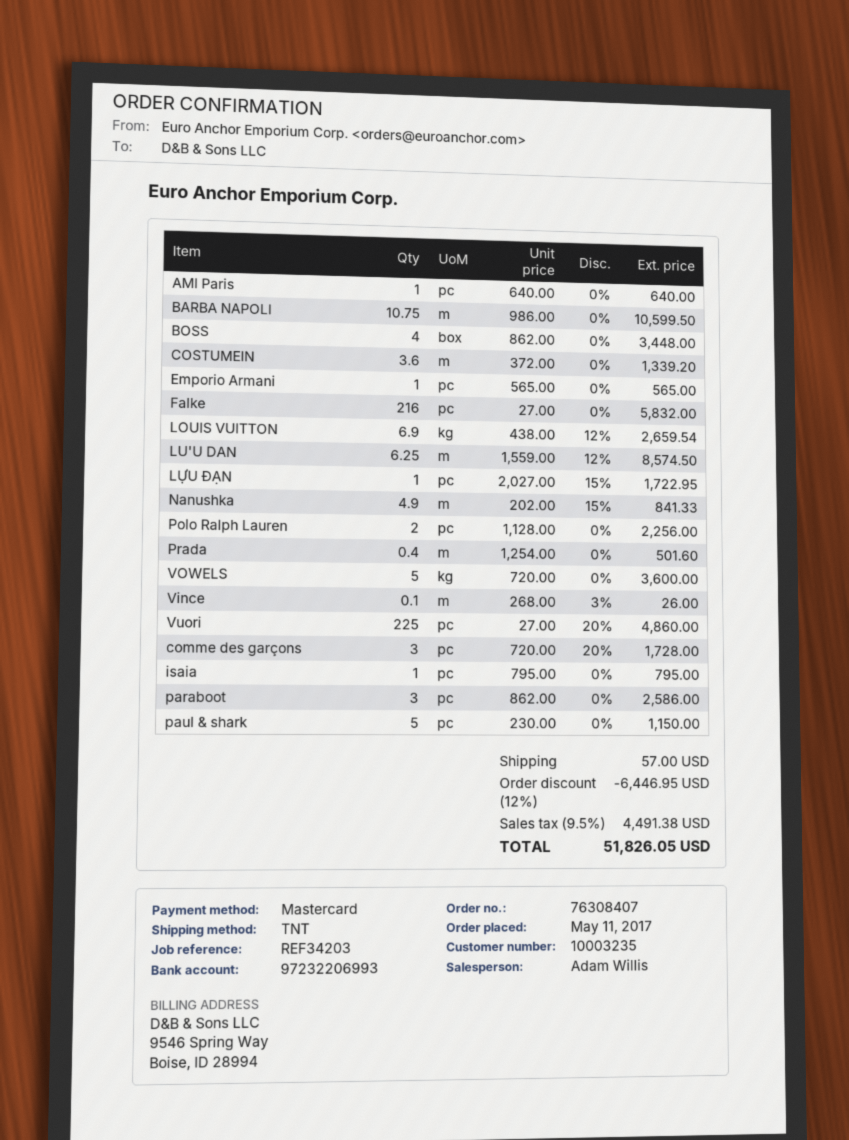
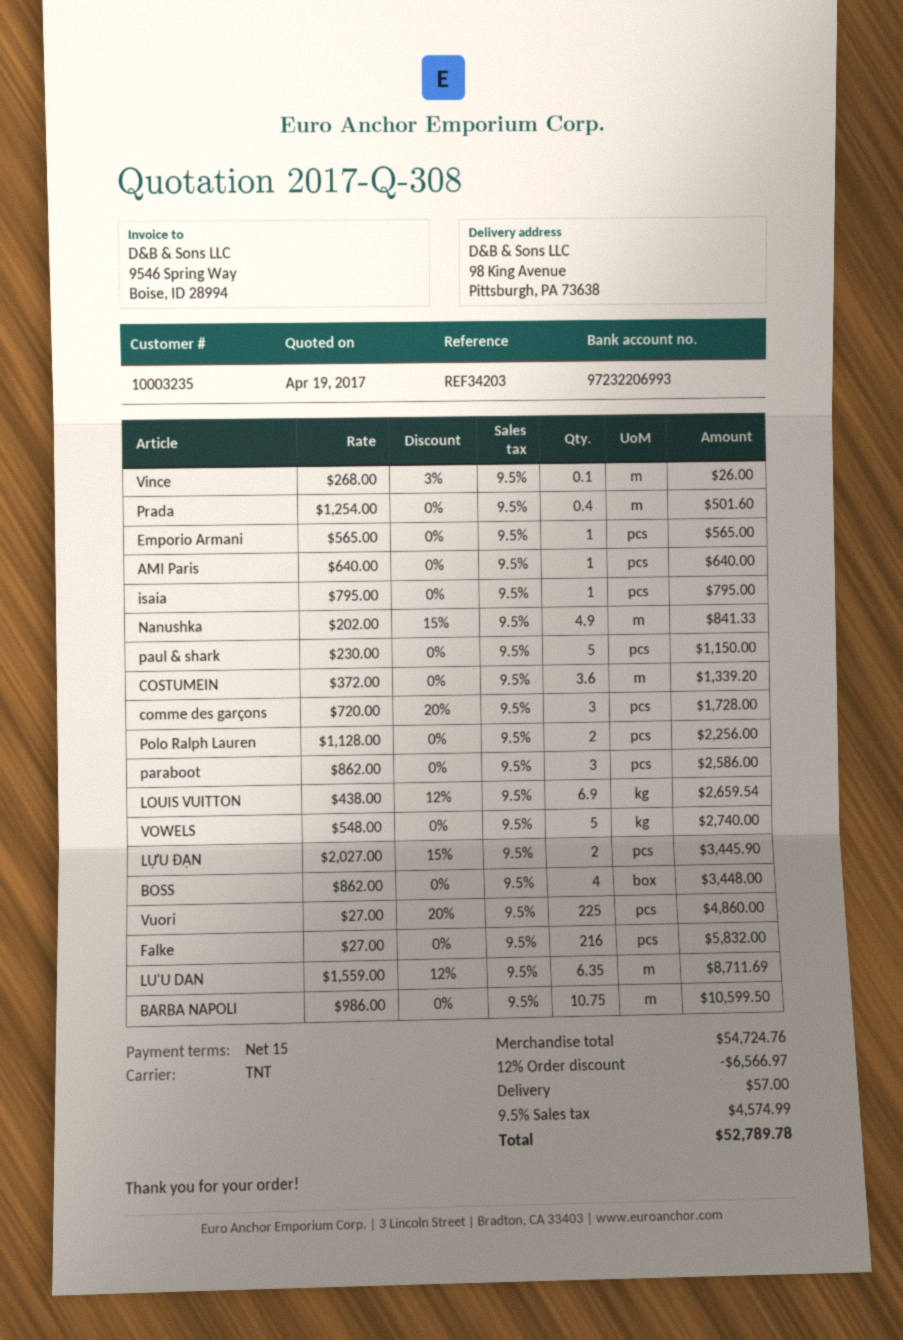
LU'U DAN: 6.25 x 1559.00 - 12% = 8574.50 -> 6.35 x 1559.00 - 12% = 8711.69
LỰU ĐẠN: 1 x 2027.00 - 15% = 1722.95 -> 2 x 2027.00 - 15% = 3445.90
VOWELS: 5 x 720.00 = 3600.00 -> 5 x 548.00 = 2740.00
discount: 12% = 6446.95 -> 12% = 6566.97
tax: 9.5% = 4491.38 -> 9.5% = 4574.99
total: 51826.05 -> 52789.78

